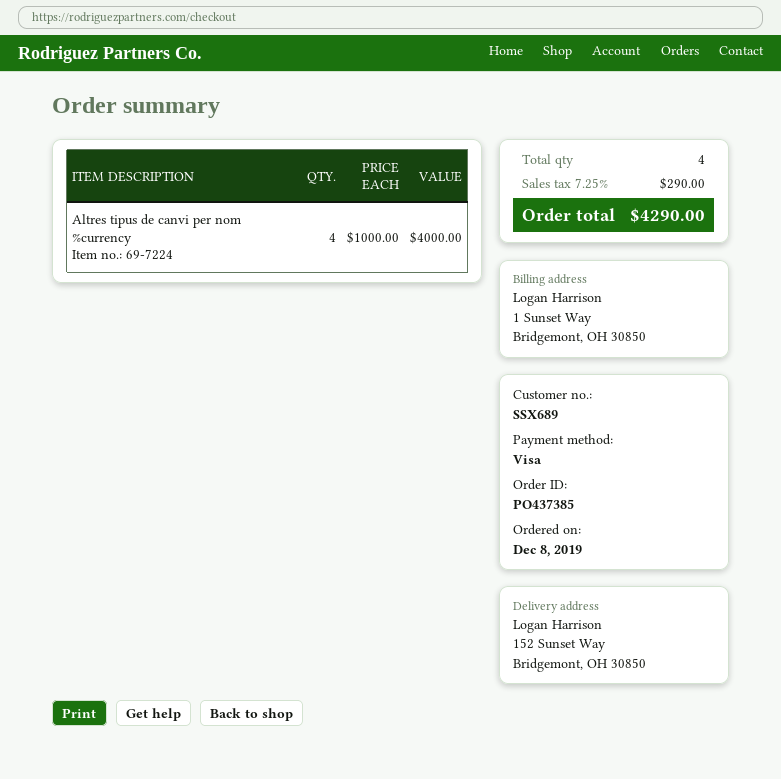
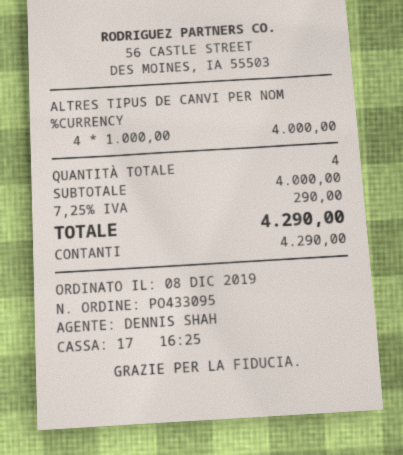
order number: PO437385 -> PO433095
payment method: Visa -> cash

